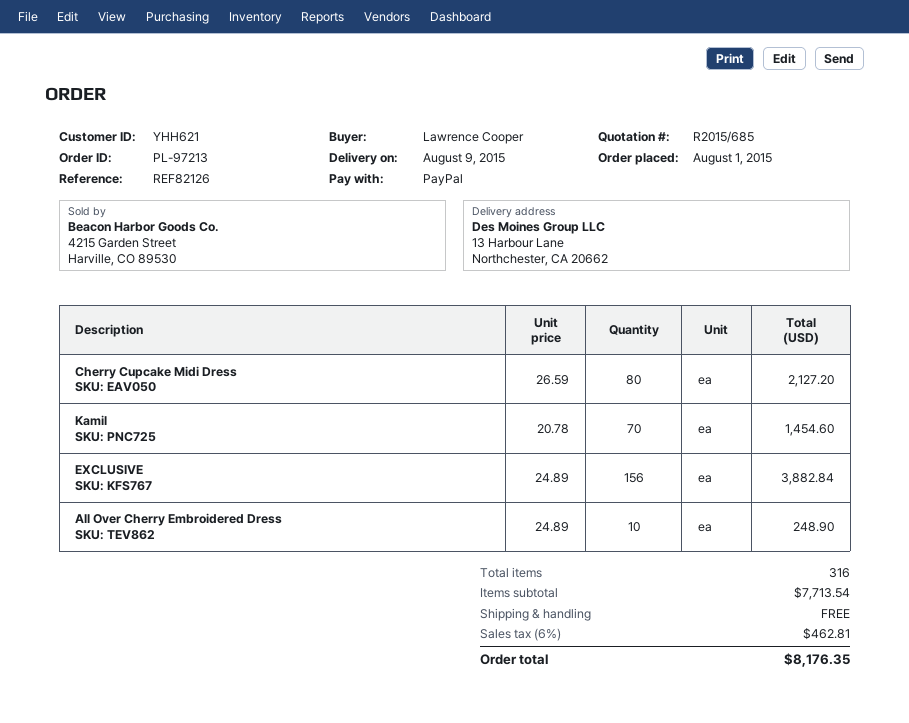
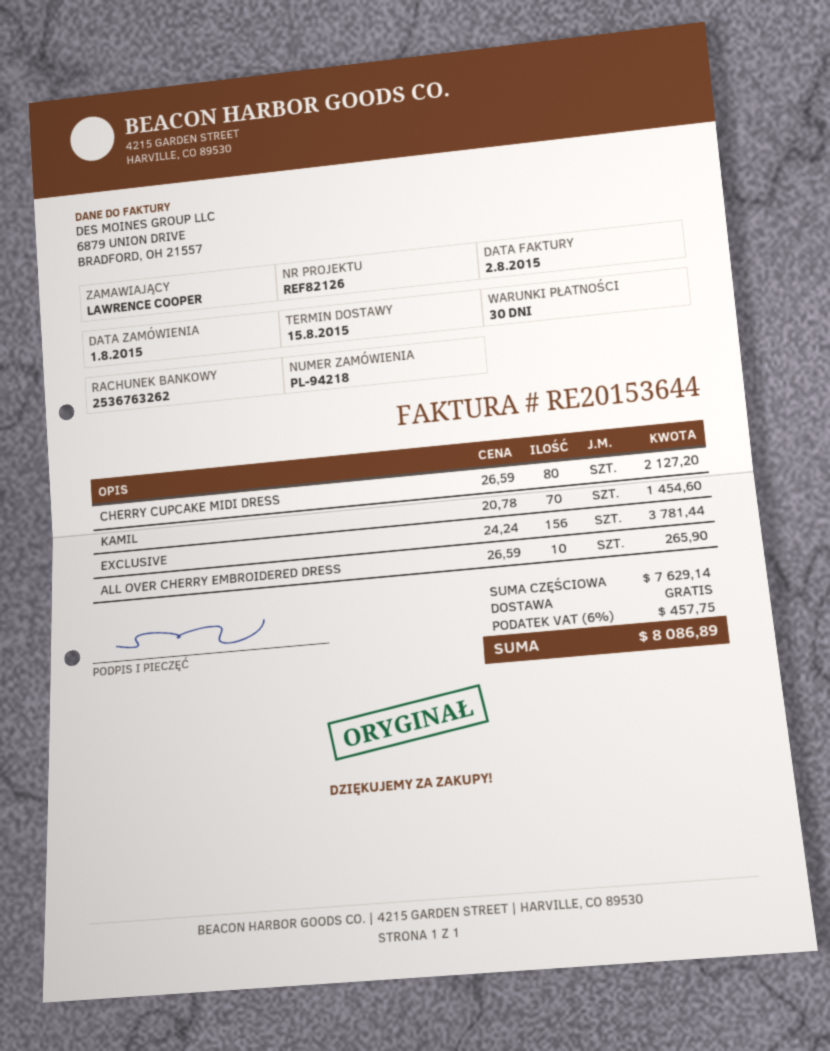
order number: PL-97213 -> PL-94218
delivery date: 2015-08-09 -> 2015-08-15
EXCLUSIVE: 156 x 24.89 = 3882.84 -> 156 x 24.24 = 3781.44
All Over Cherry Embroidered Dress: 10 x 24.89 = 248.90 -> 10 x 26.59 = 265.90
subtotal: 7713.54 -> 7629.14
tax: 6% = 462.81 -> 6% = 457.75
total: 8176.35 -> 8086.89

